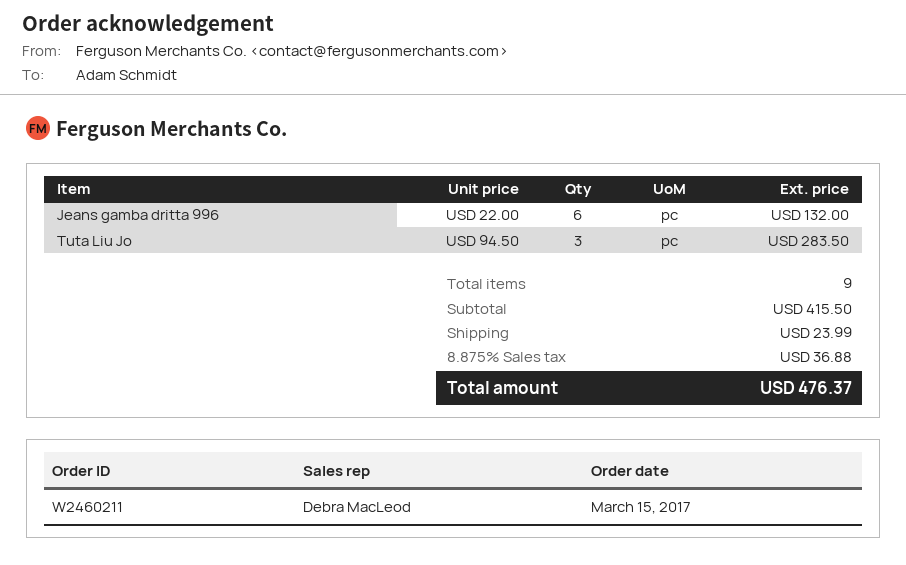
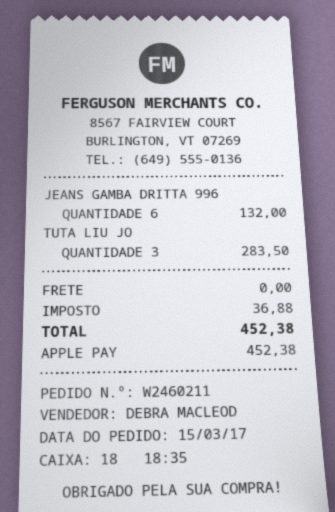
shipping: 23.99 -> 0.00
total: 476.37 -> 452.38

